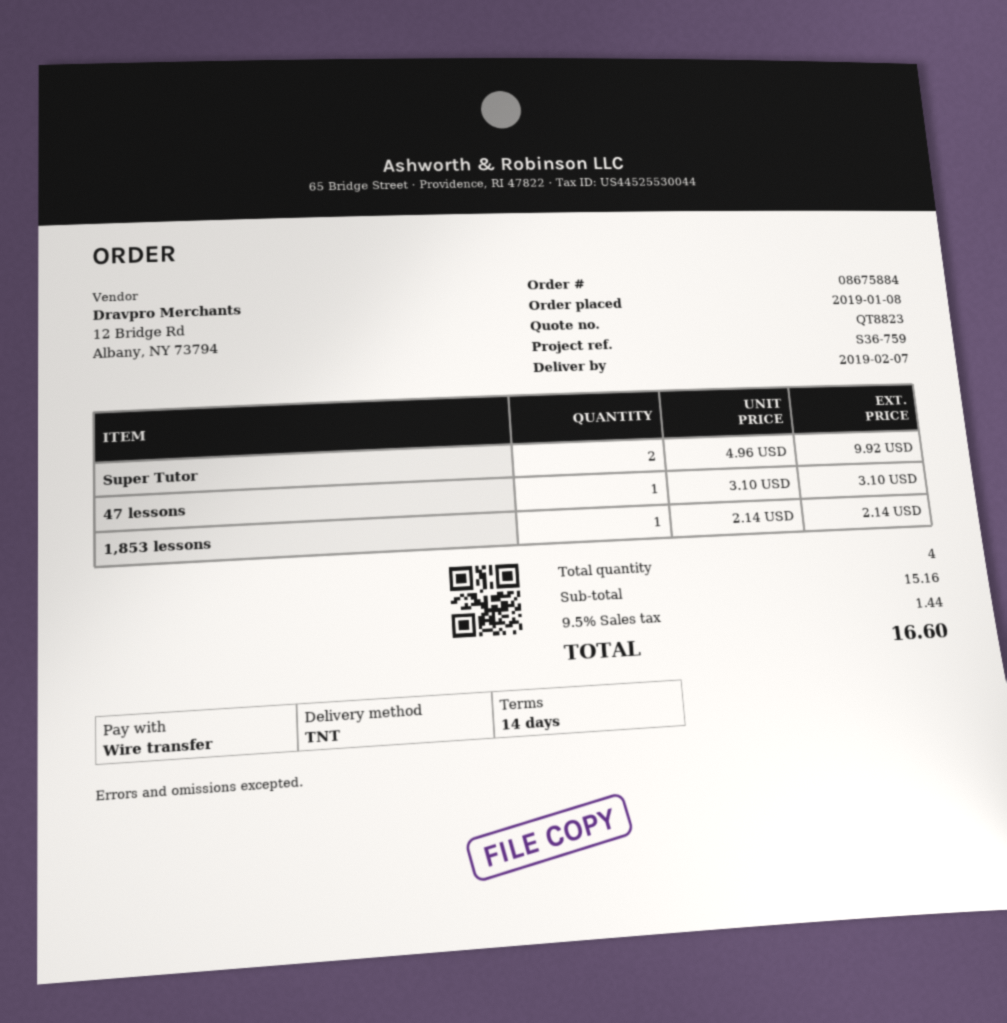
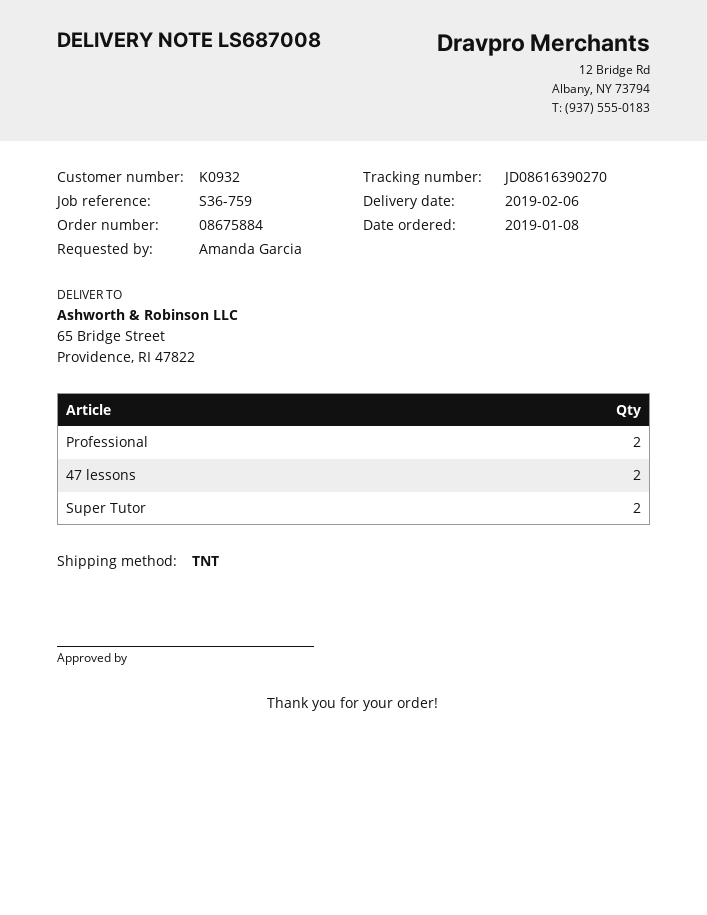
delivery date: 2019-02-07 -> 2019-02-06
47 lessons: 1 -> 2
1,853 lessons: 1 -> none
Professional: none -> 2

